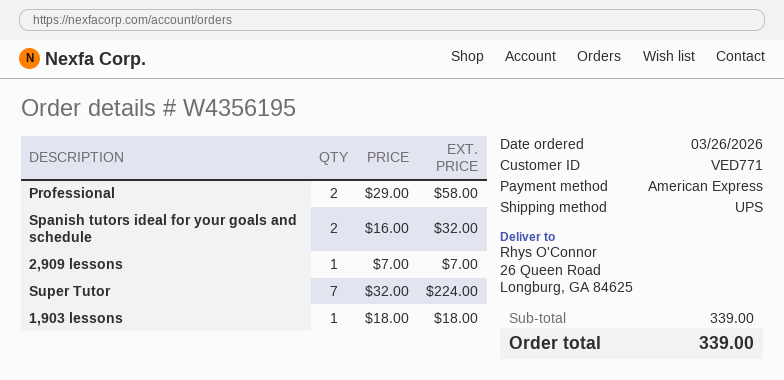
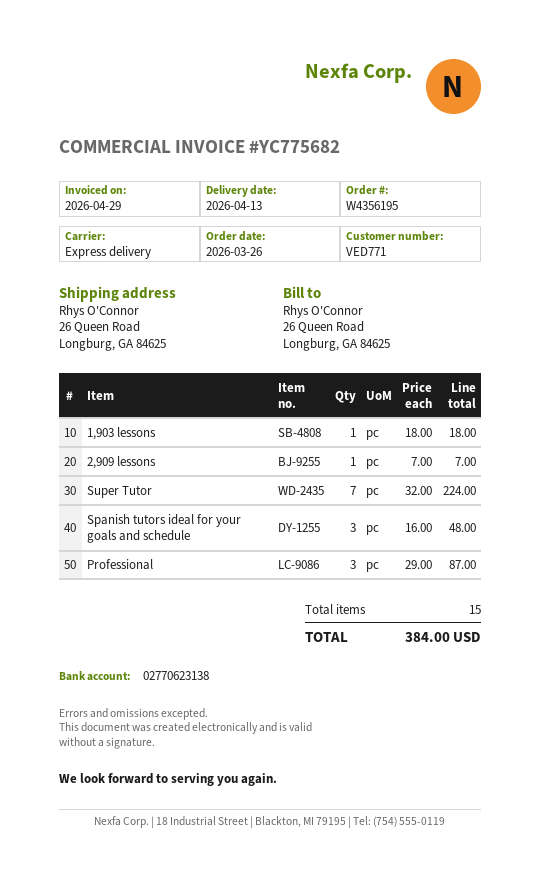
shipping method: UPS -> express
Professional: 2 x 29.00 = 58.00 -> 3 x 29.00 = 87.00
Spanish tutors ideal for your goals and schedule: 2 x 16.00 = 32.00 -> 3 x 16.00 = 48.00
total: 339.00 -> 384.00

